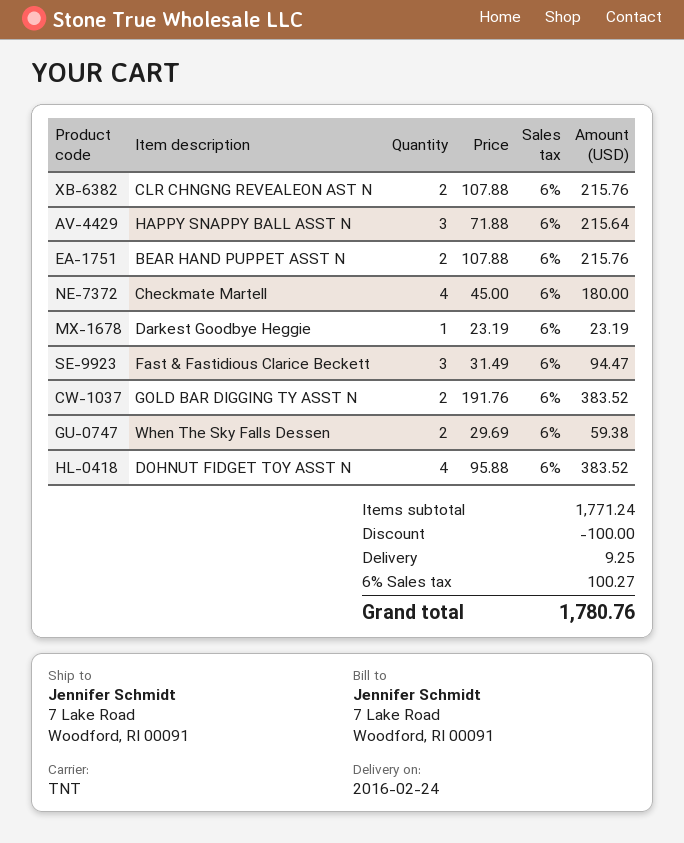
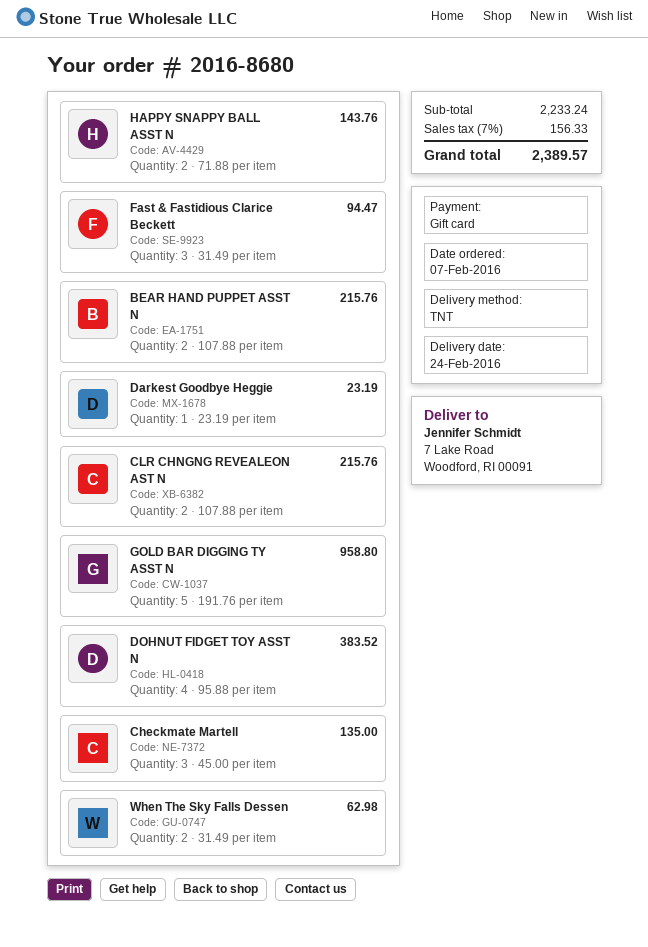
HAPPY SNAPPY BALL ASST N: 3 x 71.88 = 215.64 -> 2 x 71.88 = 143.76
Checkmate Martell: 4 x 45.00 = 180.00 -> 3 x 45.00 = 135.00
GOLD BAR DIGGING TY ASST N: 2 x 191.76 = 383.52 -> 5 x 191.76 = 958.80
When The Sky Falls Dessen: 2 x 29.69 = 59.38 -> 2 x 31.49 = 62.98
subtotal: 1771.24 -> 2233.24
discount: 100.00 -> none
shipping: 9.25 -> none
tax: 6% = 100.27 -> 7% = 156.33
total: 1780.76 -> 2389.57

